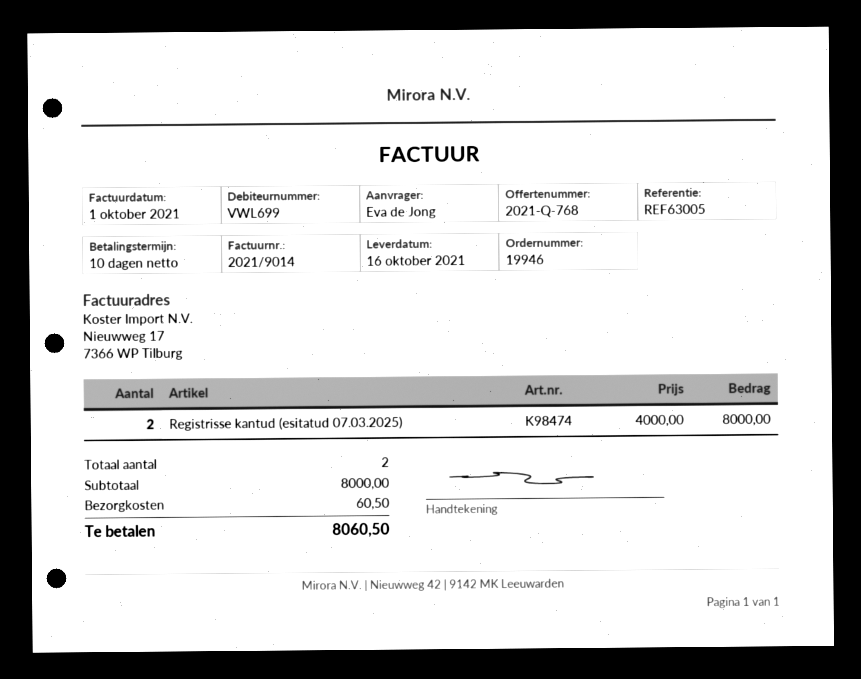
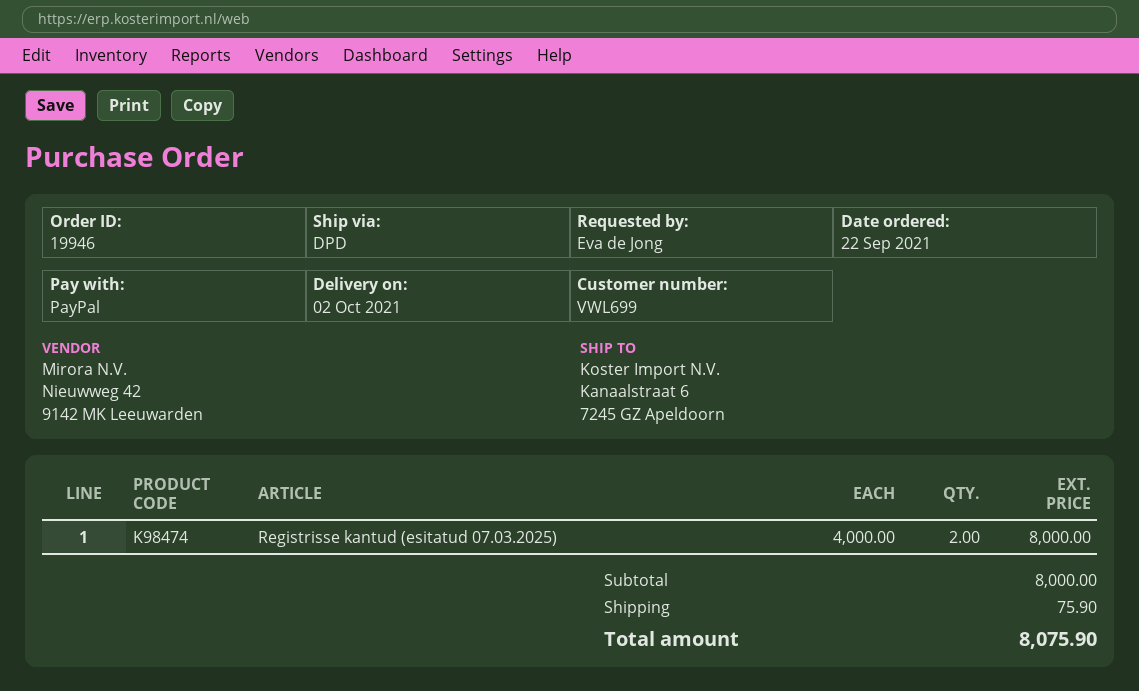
delivery date: 2021-10-16 -> 2021-10-02
shipping: 60.50 -> 75.90
total: 8060.50 -> 8075.90

